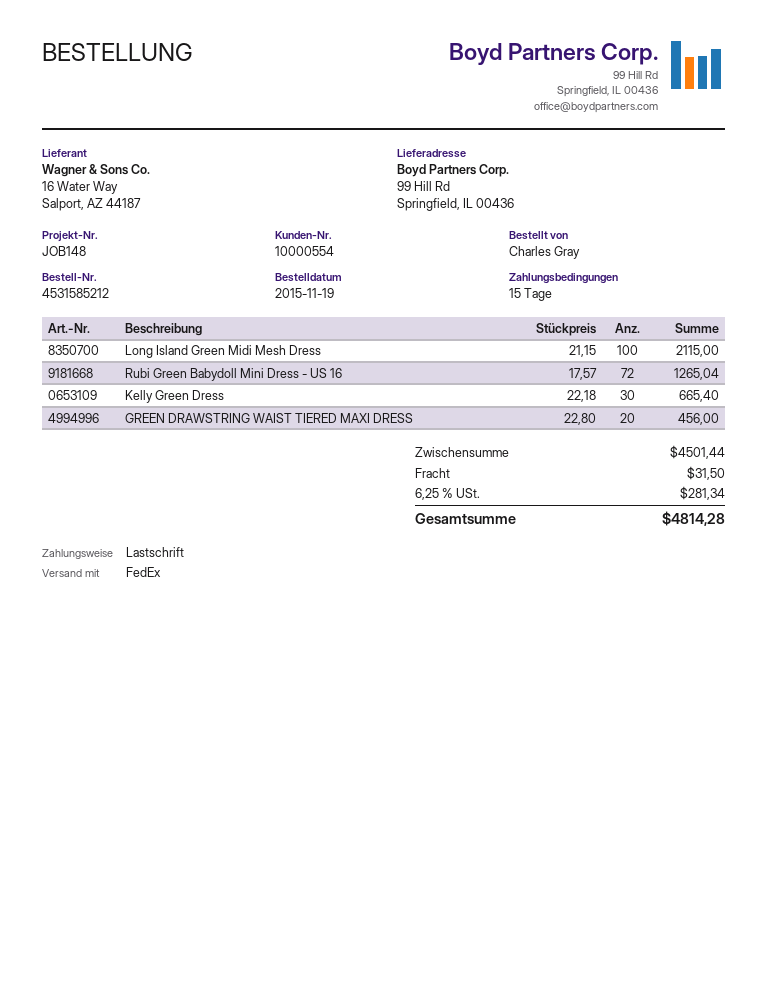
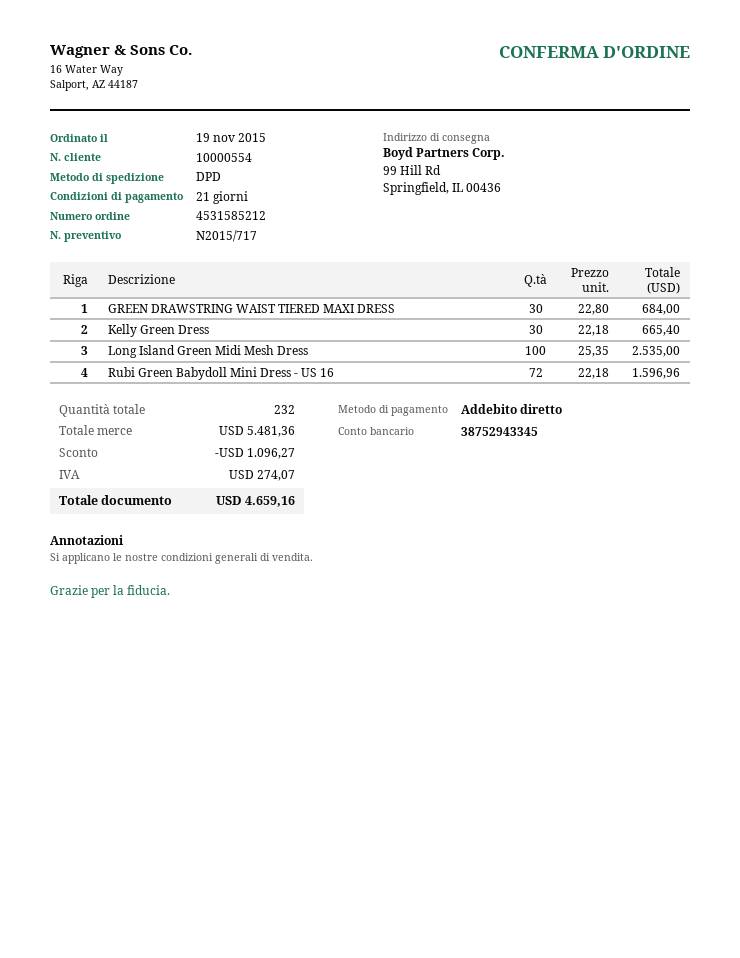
payment terms: 15 days -> 21 days
shipping method: FedEx -> DPD
Long Island Green Midi Mesh Dress: 100 x 21.15 = 2115.00 -> 100 x 25.35 = 2535.00
Rubi Green Babydoll Mini Dress - US 16: 72 x 17.57 = 1265.04 -> 72 x 22.18 = 1596.96
GREEN DRAWSTRING WAIST TIERED MAXI DRESS: 20 x 22.80 = 456.00 -> 30 x 22.80 = 684.00
subtotal: 4501.44 -> 5481.36
discount: none -> 1096.27
shipping: 31.50 -> none
tax: 281.34 -> 274.07
total: 4814.28 -> 4659.16

